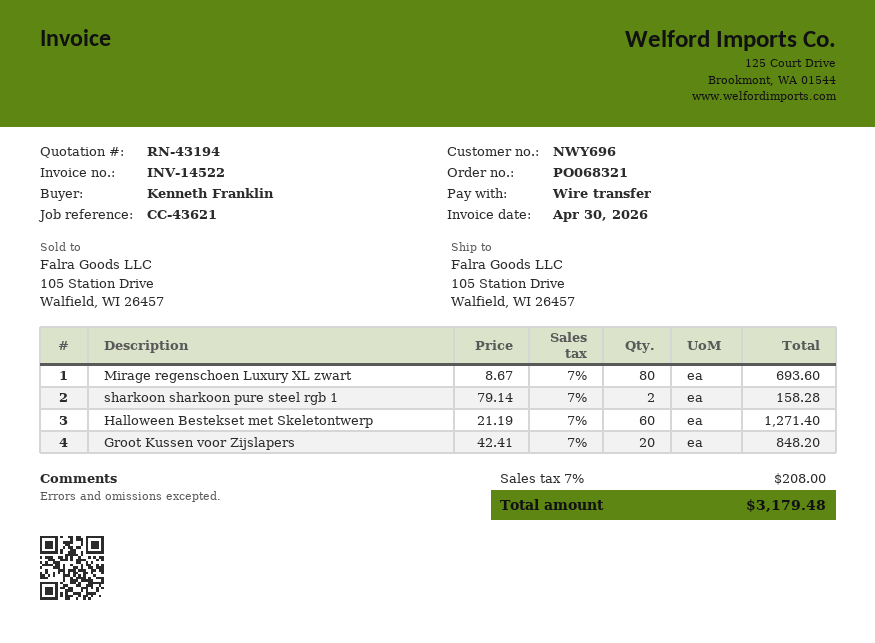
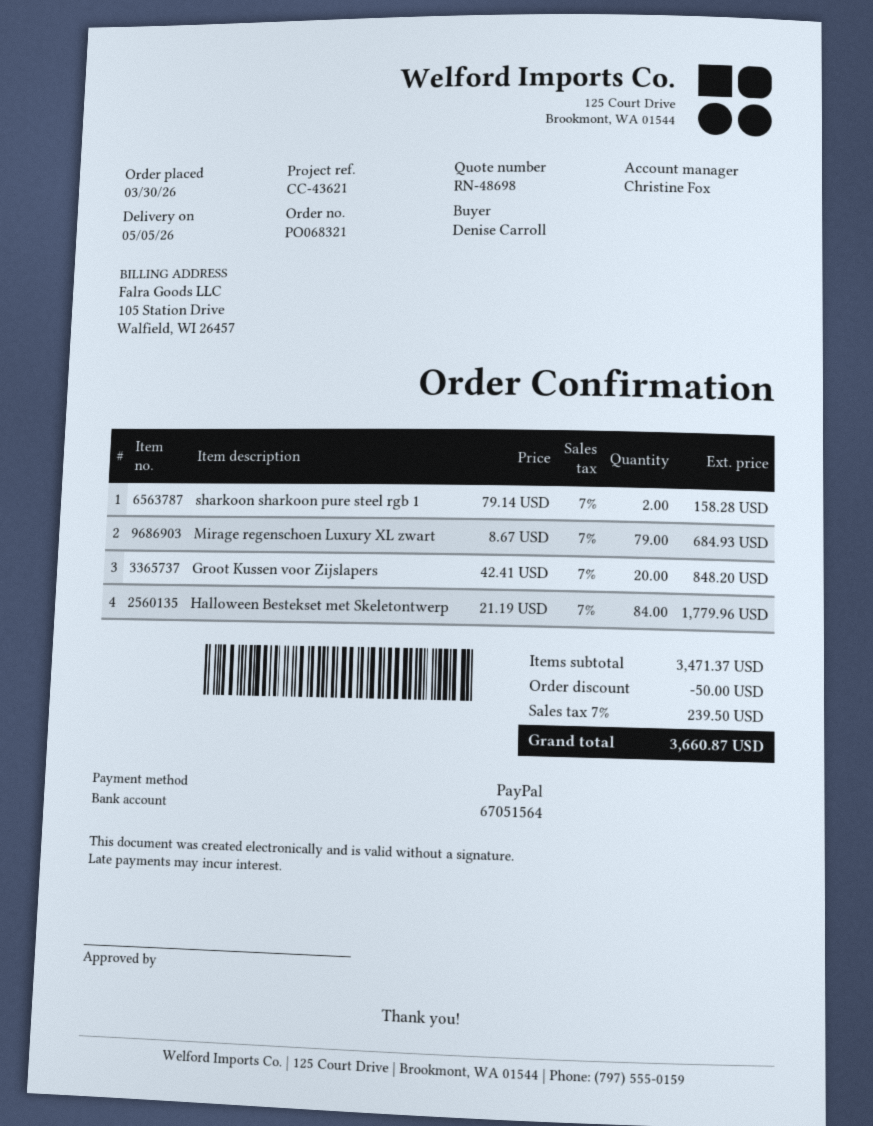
quote number: RN-43194 -> RN-48698
ordered by: Kenneth Franklin -> Denise Carroll
payment method: bank transfer -> PayPal
Mirage regenschoen Luxury XL zwart: 80 x 8.67 = 693.60 -> 79 x 8.67 = 684.93
Halloween Bestekset met Skeletontwerp: 60 x 21.19 = 1271.40 -> 84 x 21.19 = 1779.96
discount: none -> 50.00
tax: 7% = 208.00 -> 7% = 239.50
total: 3179.48 -> 3660.87

